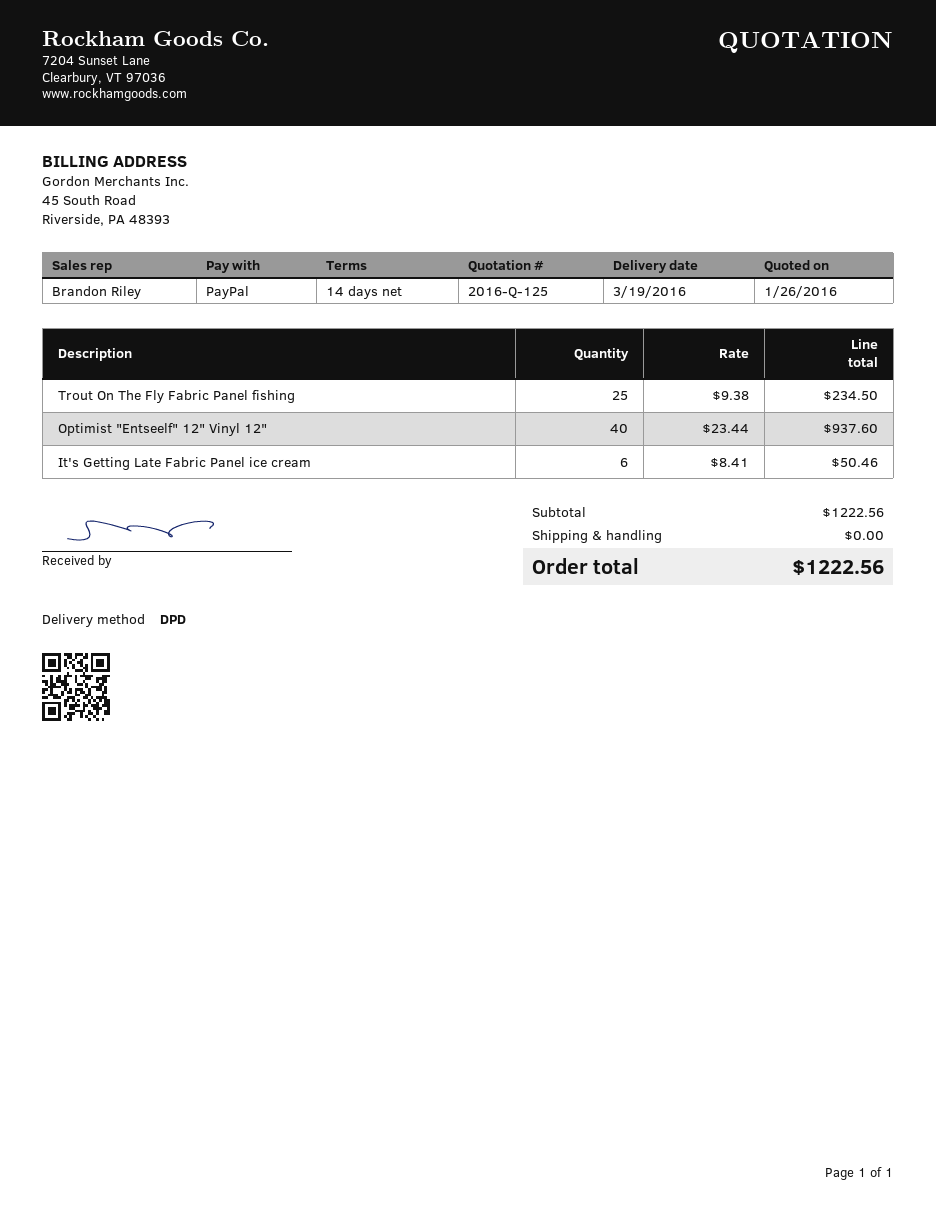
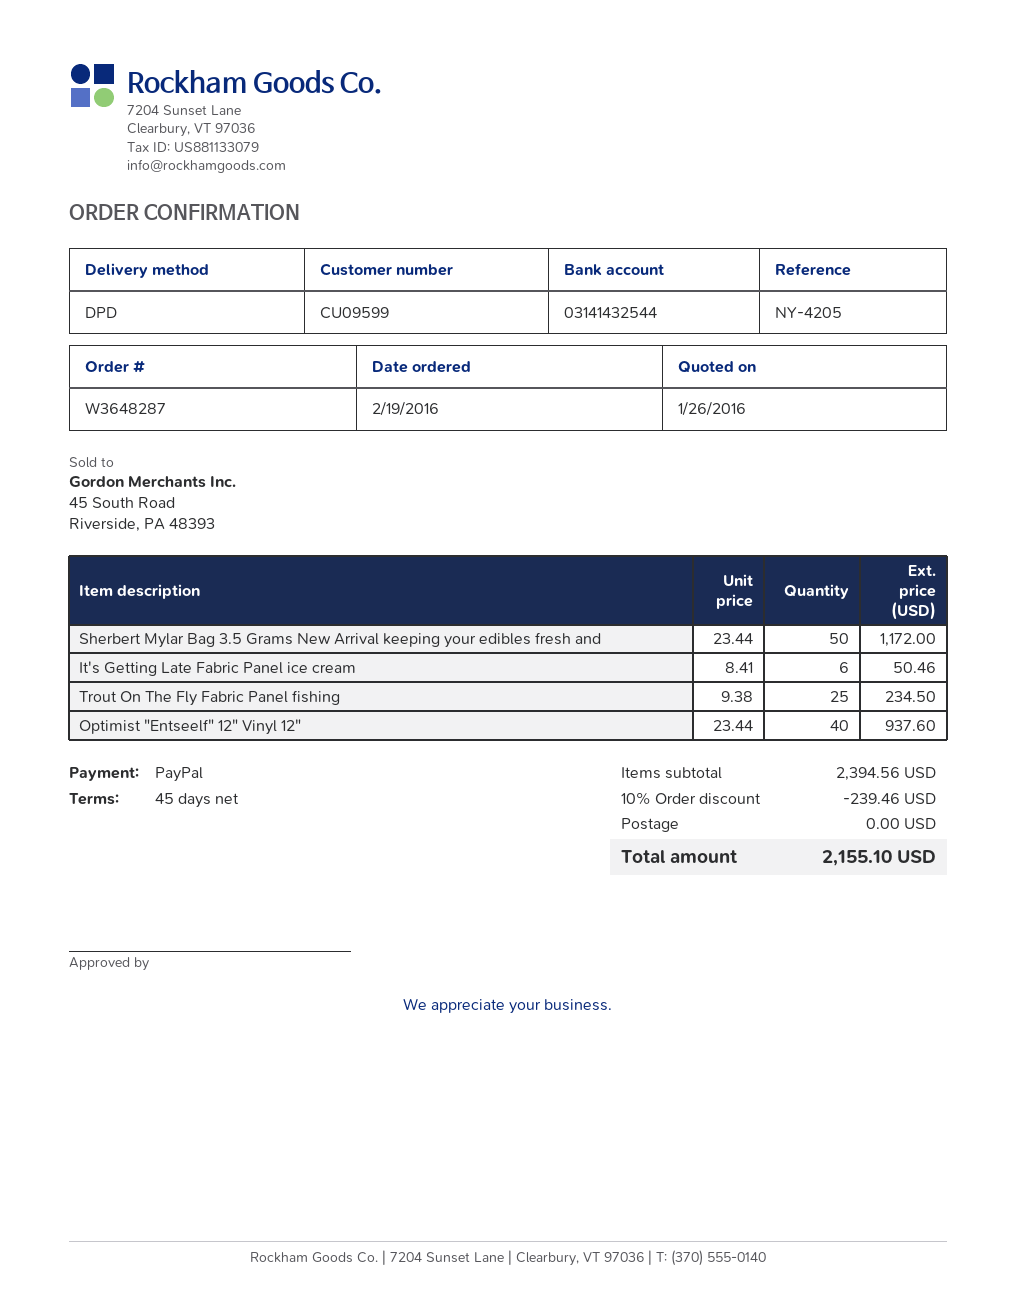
payment terms: 14 days -> 45 days
Sherbert Mylar Bag 3.5 Grams New Arrival keeping your edibles fresh and: none -> 50 x 23.44 = 1172.00
subtotal: 1222.56 -> 2394.56
discount: none -> 10% = 239.46
total: 1222.56 -> 2155.10

